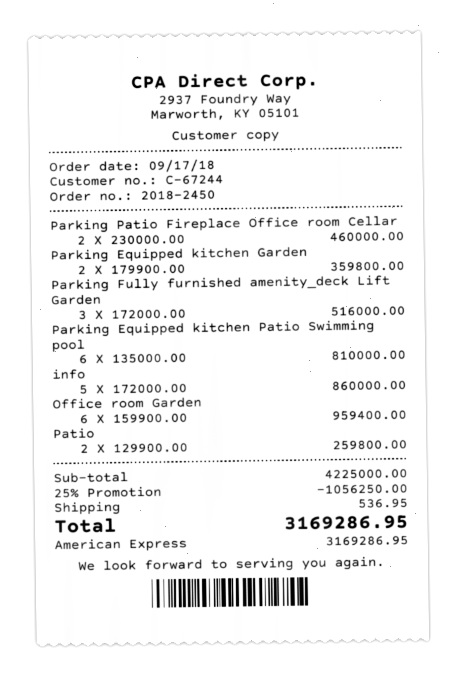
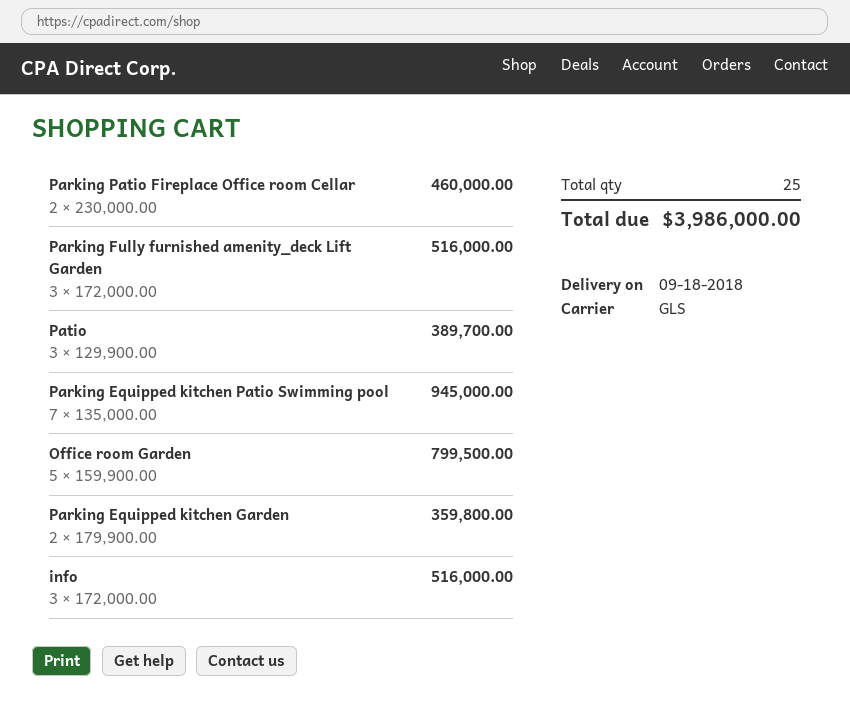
Parking Equipped kitchen Patio Swimming pool: 6 x 135000.00 = 810000.00 -> 7 x 135000.00 = 945000.00
info: 5 x 172000.00 = 860000.00 -> 3 x 172000.00 = 516000.00
Office room Garden: 6 x 159900.00 = 959400.00 -> 5 x 159900.00 = 799500.00
Patio: 2 x 129900.00 = 259800.00 -> 3 x 129900.00 = 389700.00
discount: 25% = 1056250.00 -> none
shipping: 536.95 -> none
total: 3169286.95 -> 3986000.00

